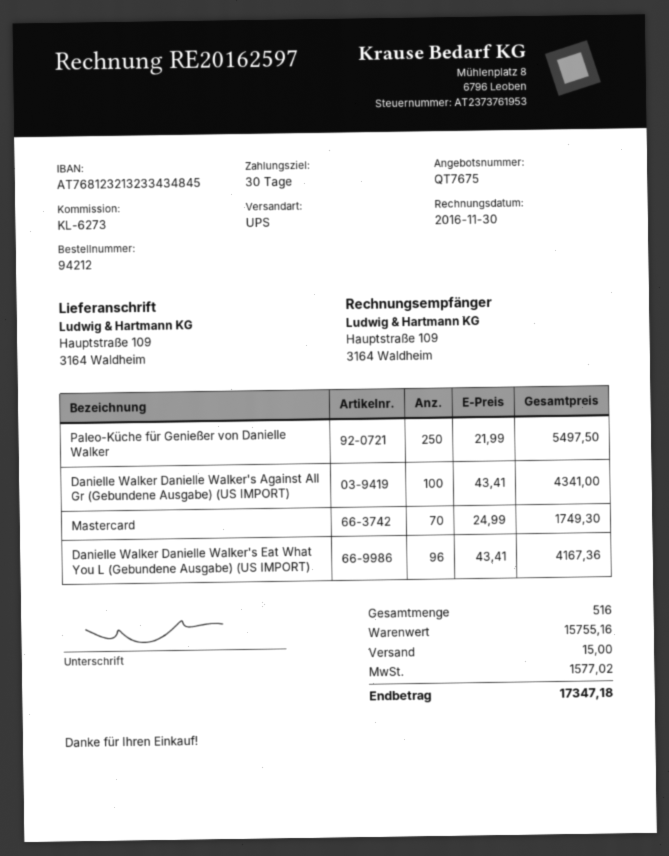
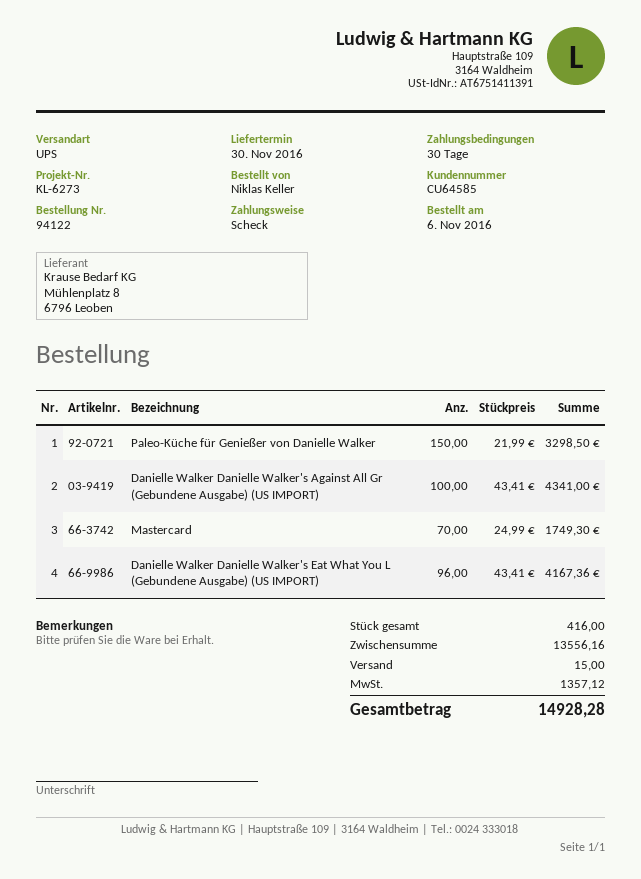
order number: 94212 -> 94122
Paleo-Küche für Genießer von Danielle Walker: 250 x 21.99 = 5497.50 -> 150 x 21.99 = 3298.50
total quantity: 516 -> 416
subtotal: 15755.16 -> 13556.16
tax: 1577.02 -> 1357.12
total: 17347.18 -> 14928.28

